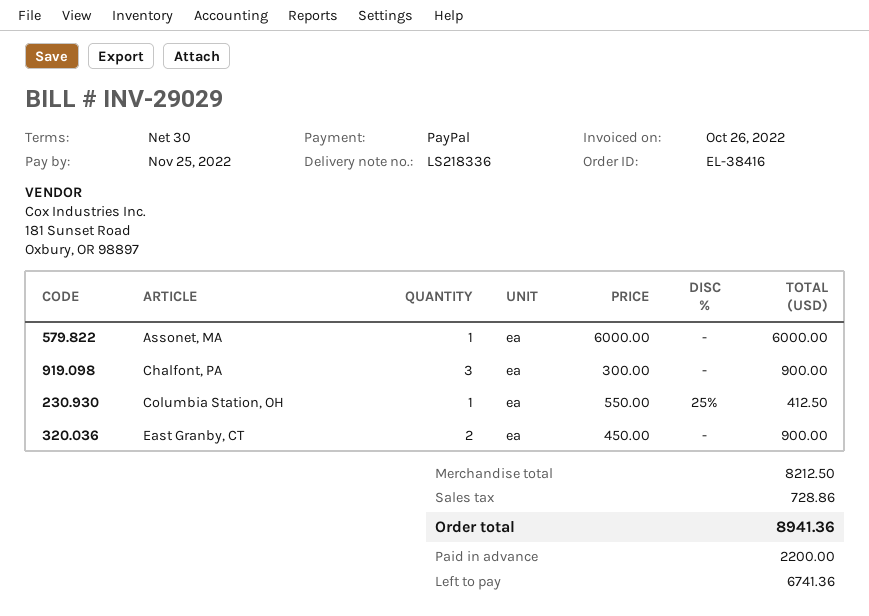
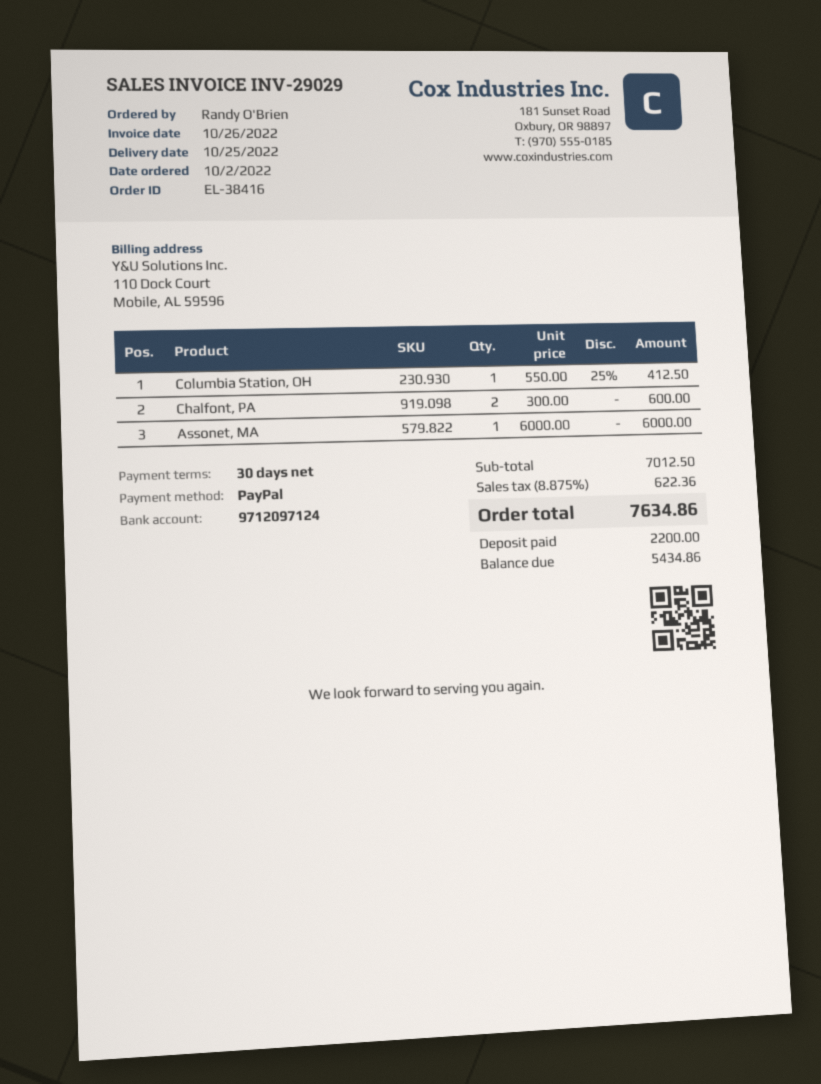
Chalfont, PA: 3 x 300.00 = 900.00 -> 2 x 300.00 = 600.00
East Granby, CT: 2 x 450.00 = 900.00 -> none
subtotal: 8212.50 -> 7012.50
tax: 728.86 -> 622.36
total: 8941.36 -> 7634.86
balance: 6741.36 -> 5434.86

